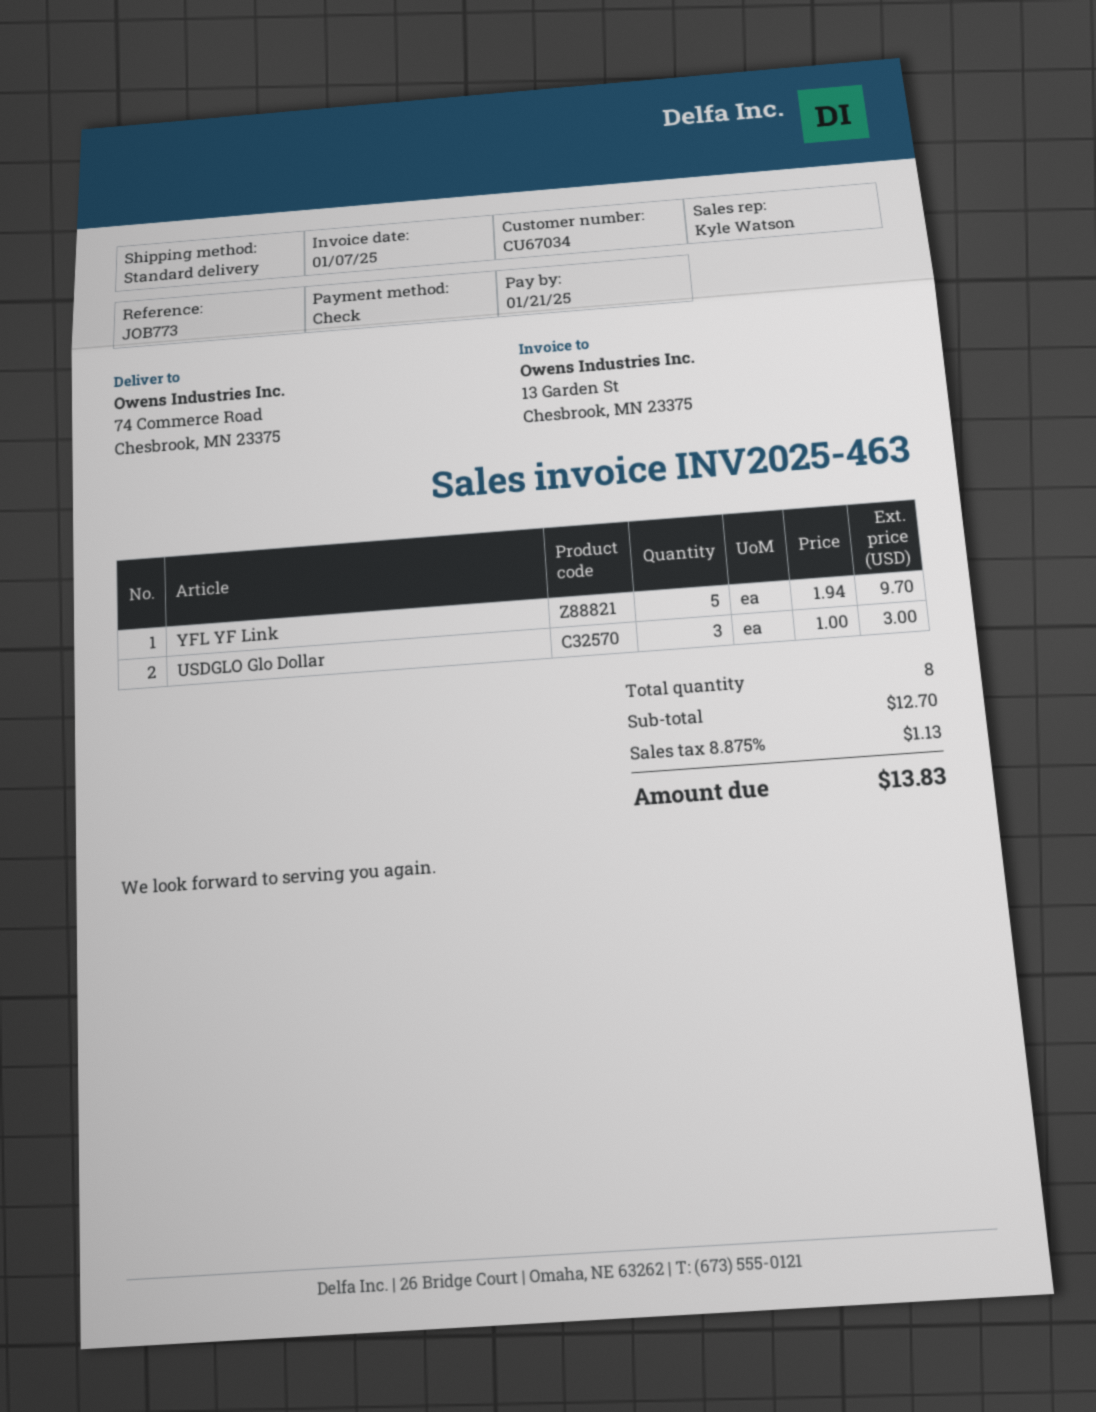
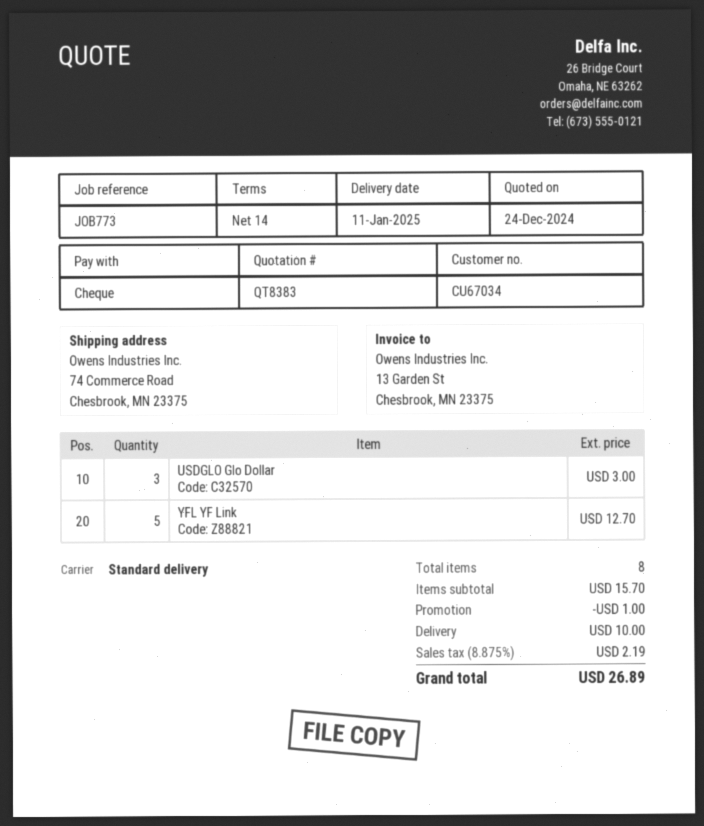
YFL YF Link: 5 for 9.70 -> 5 for 12.70
subtotal: 12.70 -> 15.70
discount: none -> 1.00
shipping: none -> 10.00
tax: 8.875% = 1.13 -> 8.875% = 2.19
total: 13.83 -> 26.89

